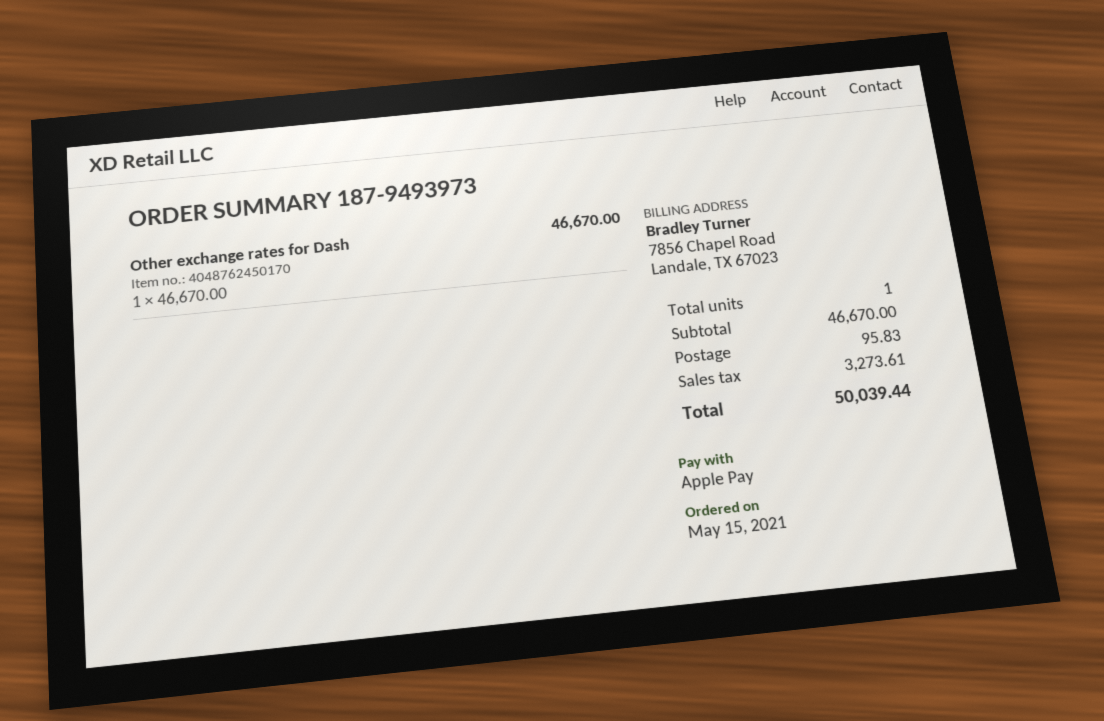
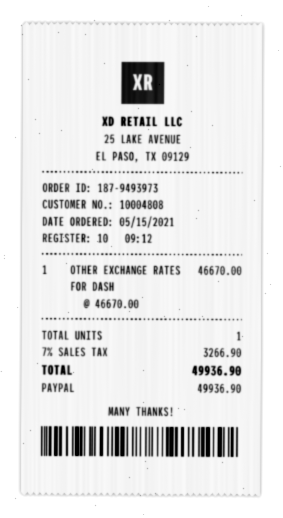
payment method: Apple Pay -> PayPal
shipping: 95.83 -> none
tax: 3273.61 -> 3266.90
total: 50039.44 -> 49936.90

